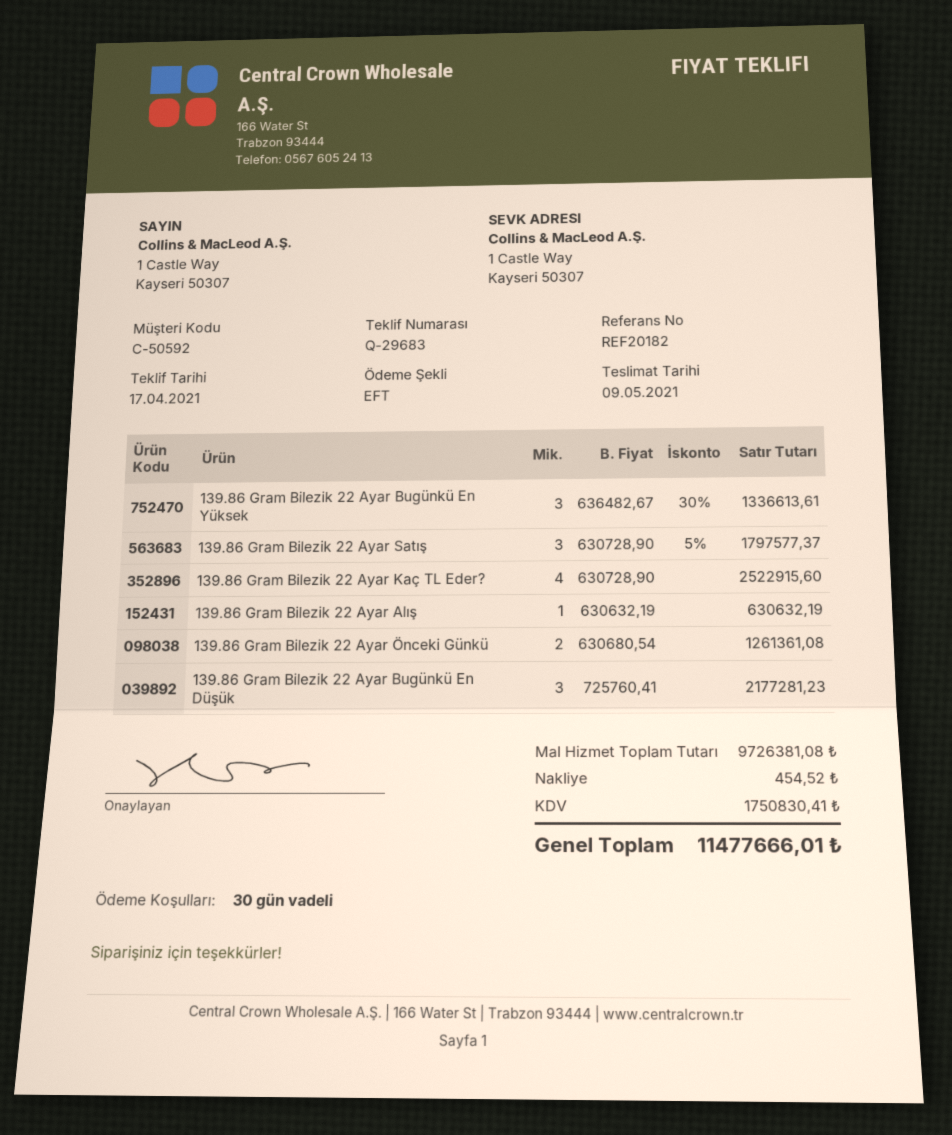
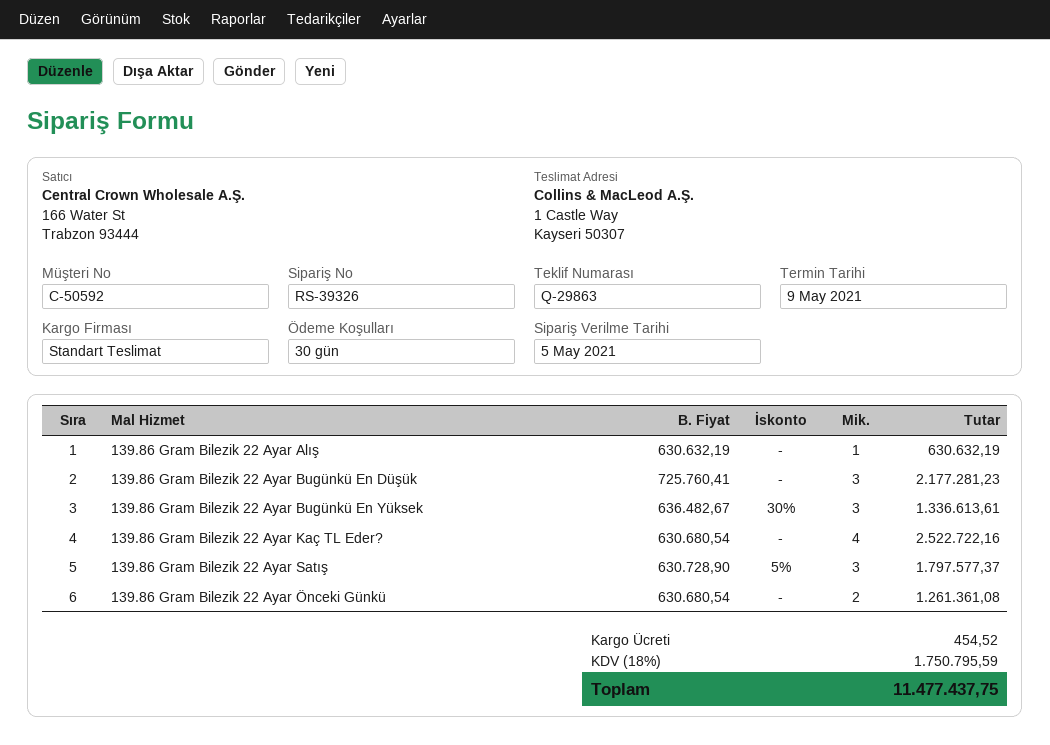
quote number: Q-29683 -> Q-29863
139.86 Gram Bilezik 22 Ayar Kaç TL Eder?: 4 x 630728.90 = 2522915.60 -> 4 x 630680.54 = 2522722.16
tax: 1750830.41 -> 1750795.59
total: 11477666.01 -> 11477437.75

